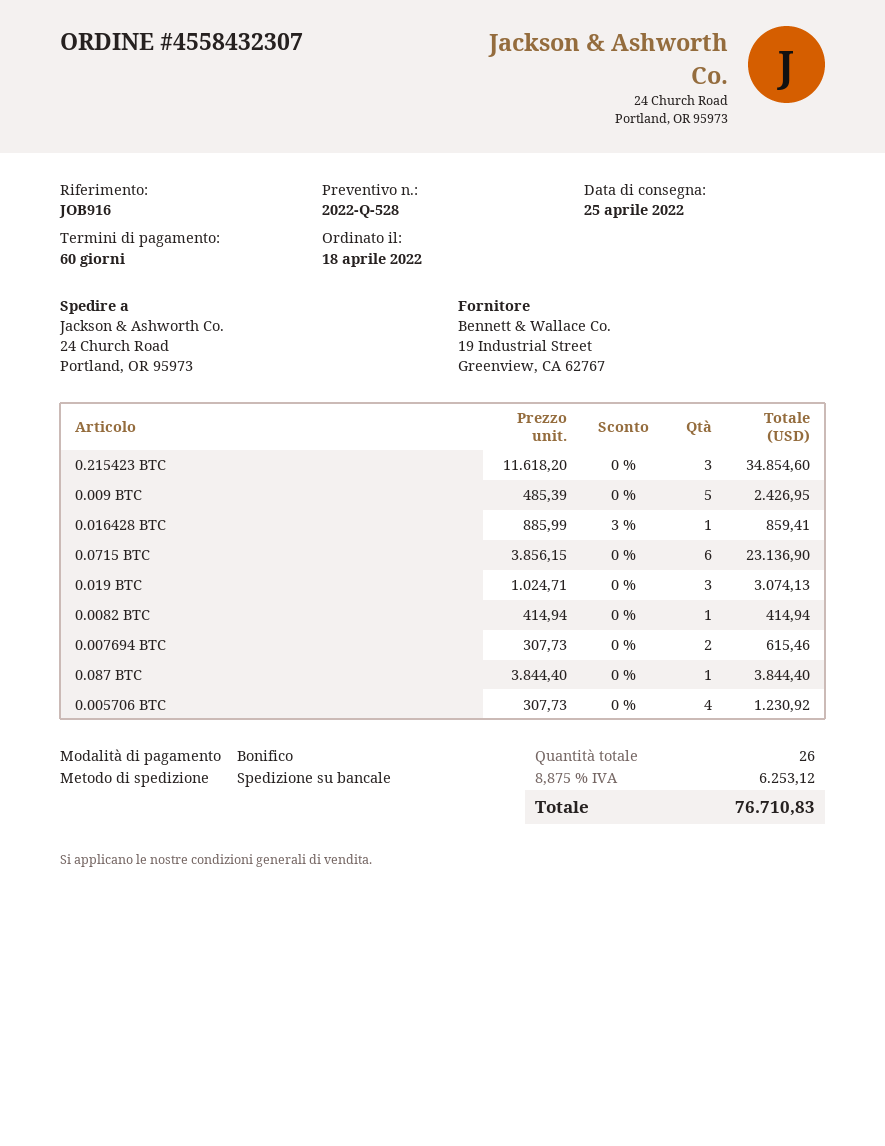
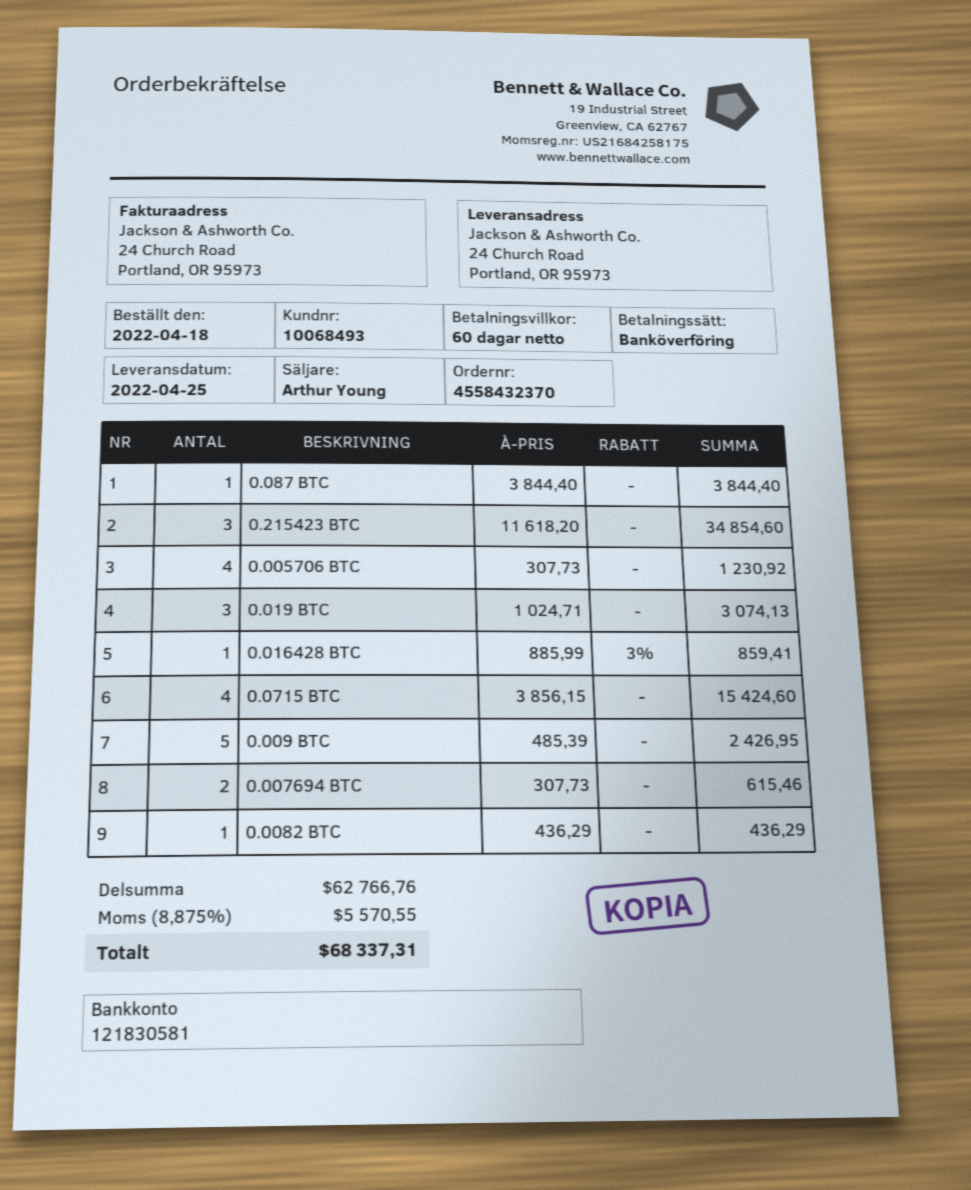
order number: 4558432307 -> 4558432370
0.0715 BTC: 6 x 3856.15 = 23136.90 -> 4 x 3856.15 = 15424.60
0.0082 BTC: 1 x 414.94 = 414.94 -> 1 x 436.29 = 436.29
tax: 8.875% = 6253.12 -> 8.875% = 5570.55
total: 76710.83 -> 68337.31

